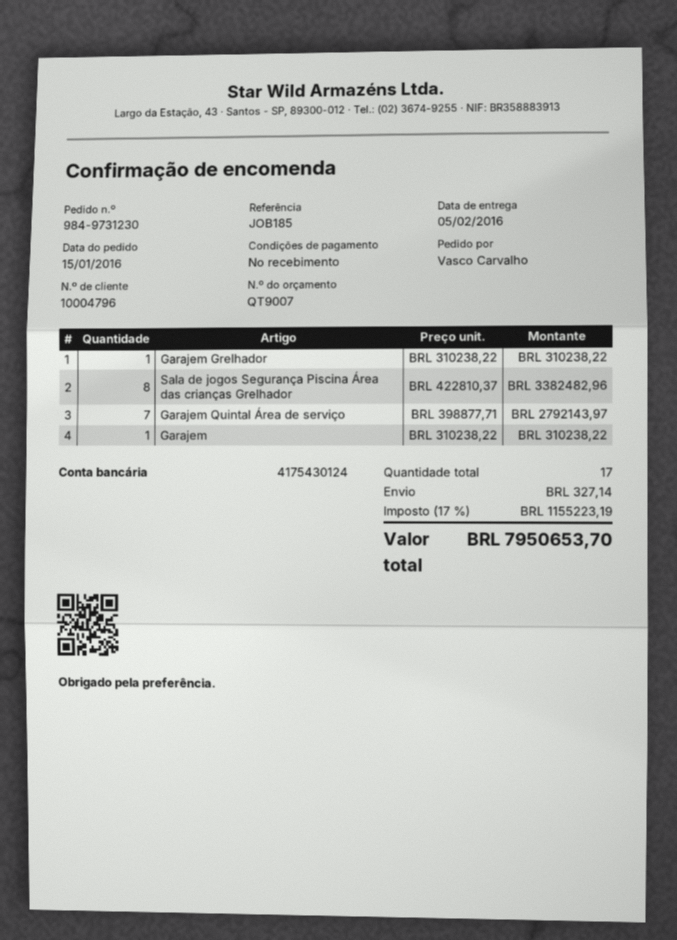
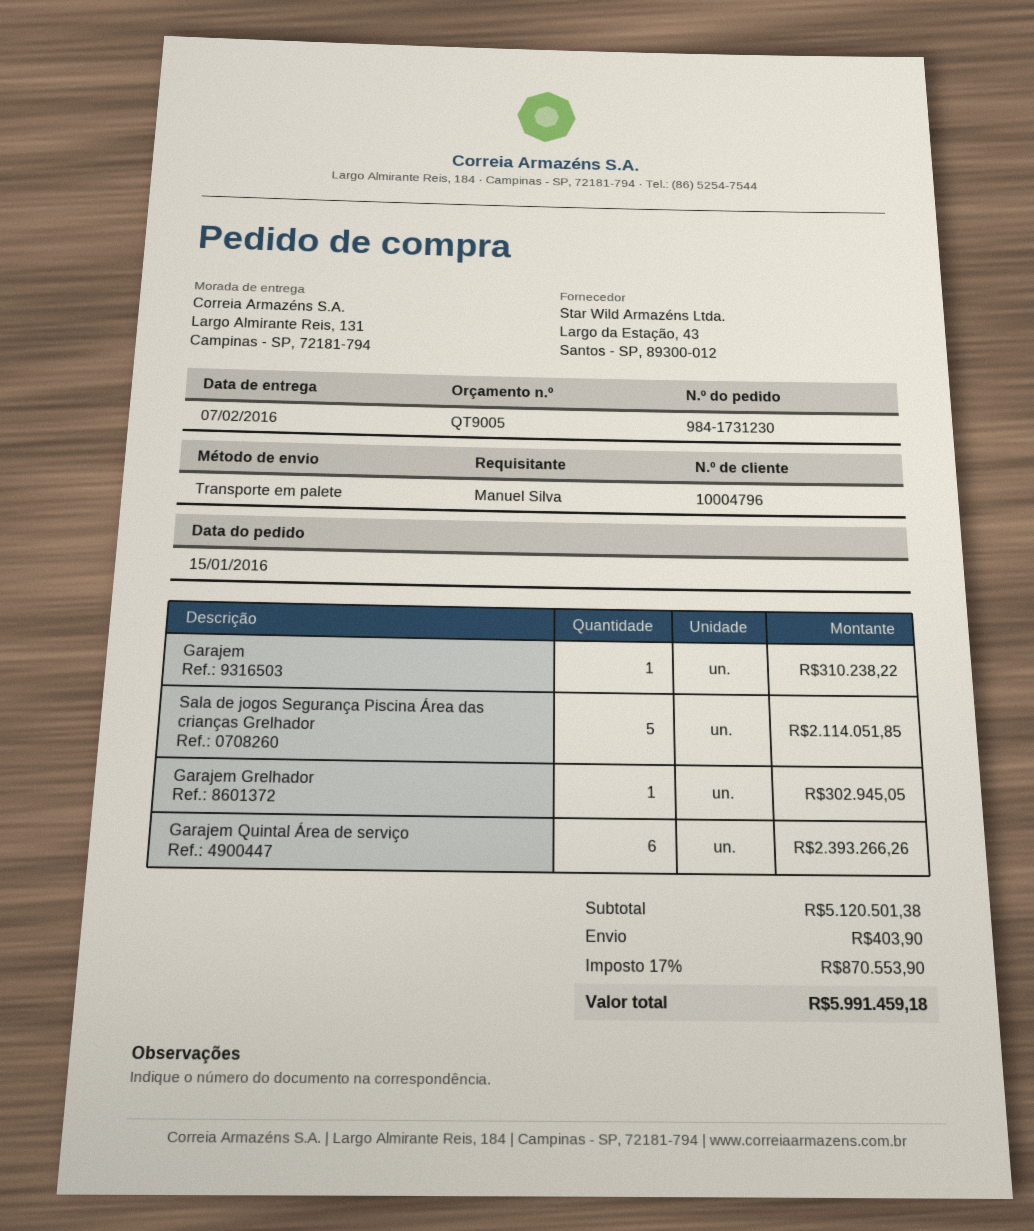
quote number: QT9007 -> QT9005
order number: 984-9731230 -> 984-1731230
delivery date: 2016-02-05 -> 2016-02-07
ordered by: Vasco Carvalho -> Manuel Silva
Garajem Grelhador: 1 for 310238.22 -> 1 for 302945.05
Sala de jogos Segurança Piscina Área das crianças Grelhador: 8 for 3382482.96 -> 5 for 2114051.85
Garajem Quintal Área de serviço: 7 for 2792143.97 -> 6 for 2393266.26
shipping: 327.14 -> 403.90
tax: 17% = 1155223.19 -> 17% = 870553.90
total: 7950653.70 -> 5991459.18

